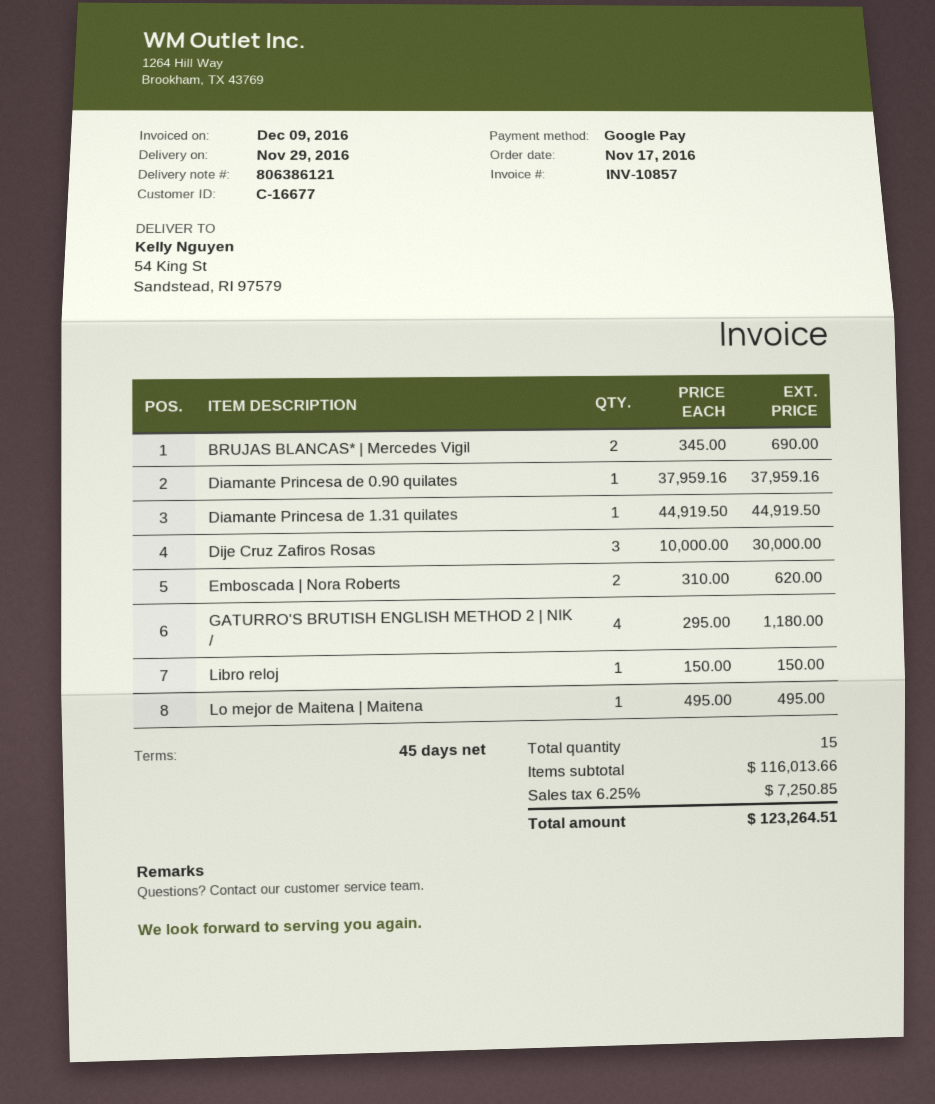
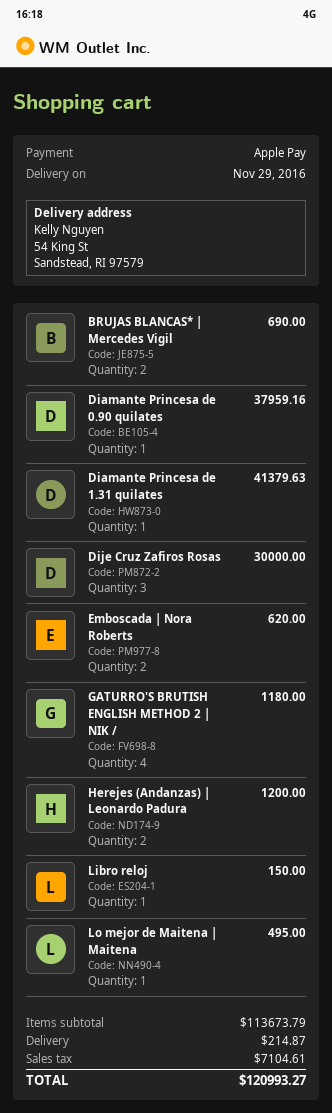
payment method: Google Pay -> Apple Pay
Diamante Princesa de 1.31 quilates: 1 for 44919.50 -> 1 for 41379.63
Herejes (Andanzas) | Leonardo Padura: none -> 2 for 1200.00
subtotal: 116013.66 -> 113673.79
shipping: none -> 214.87
tax: 7250.85 -> 7104.61
total: 123264.51 -> 120993.27

